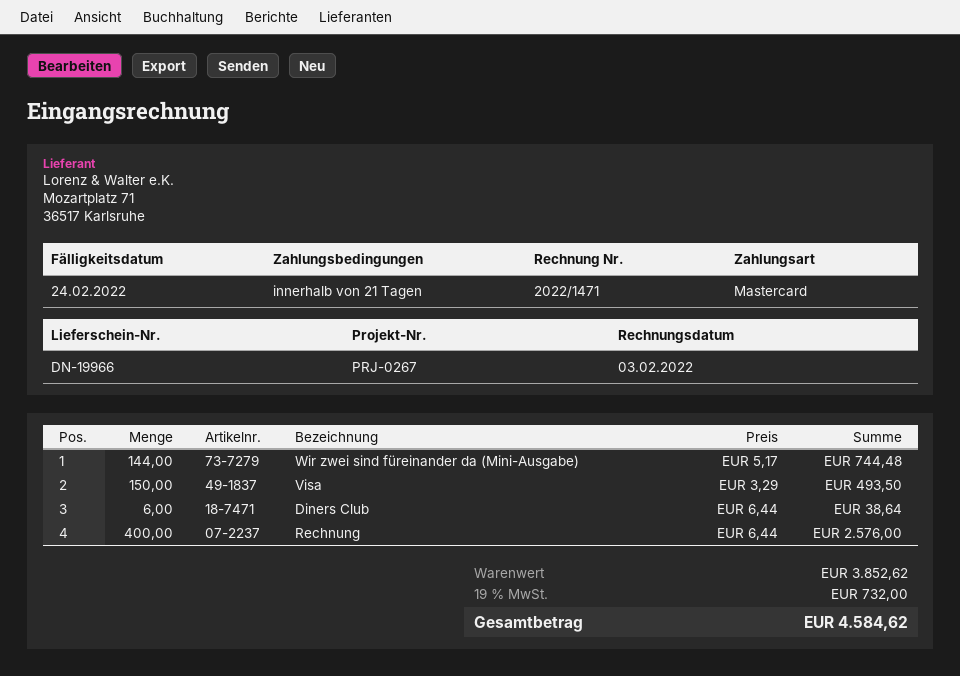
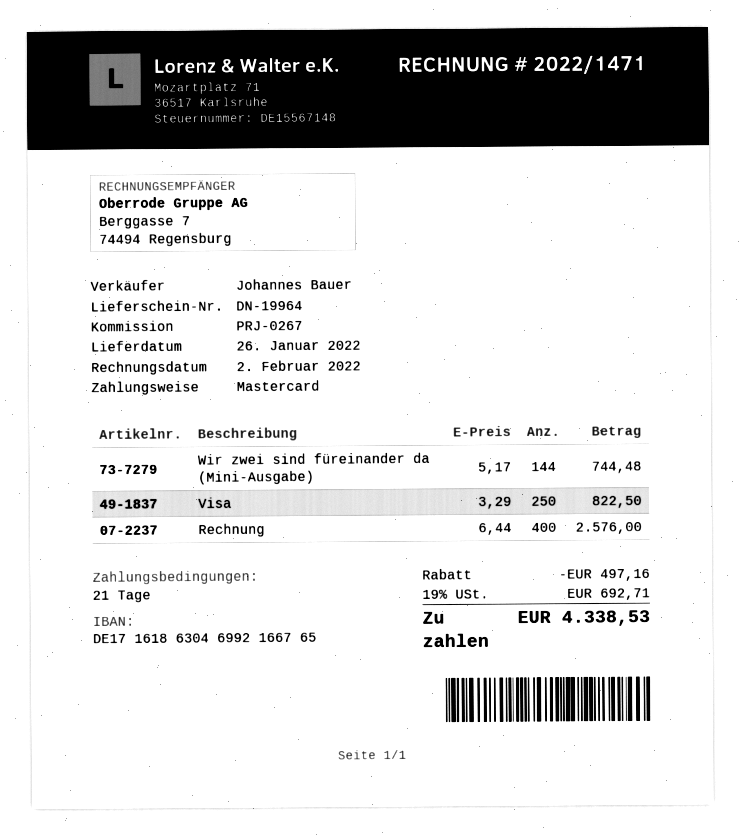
delivery note number: DN-19966 -> DN-19964
invoice date: 2022-02-03 -> 2022-02-02
Visa: 150 x 3.29 = 493.50 -> 250 x 3.29 = 822.50
Diners Club: 6 x 6.44 = 38.64 -> none
discount: none -> 497.16
tax: 19% = 732.00 -> 19% = 692.71
total: 4584.62 -> 4338.53

